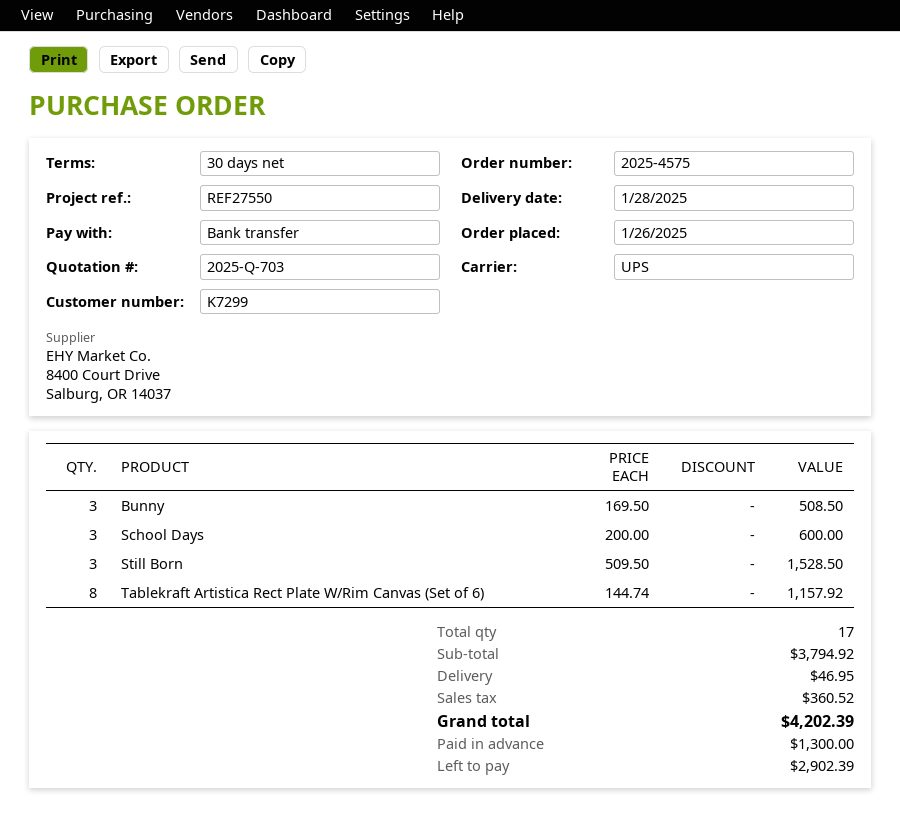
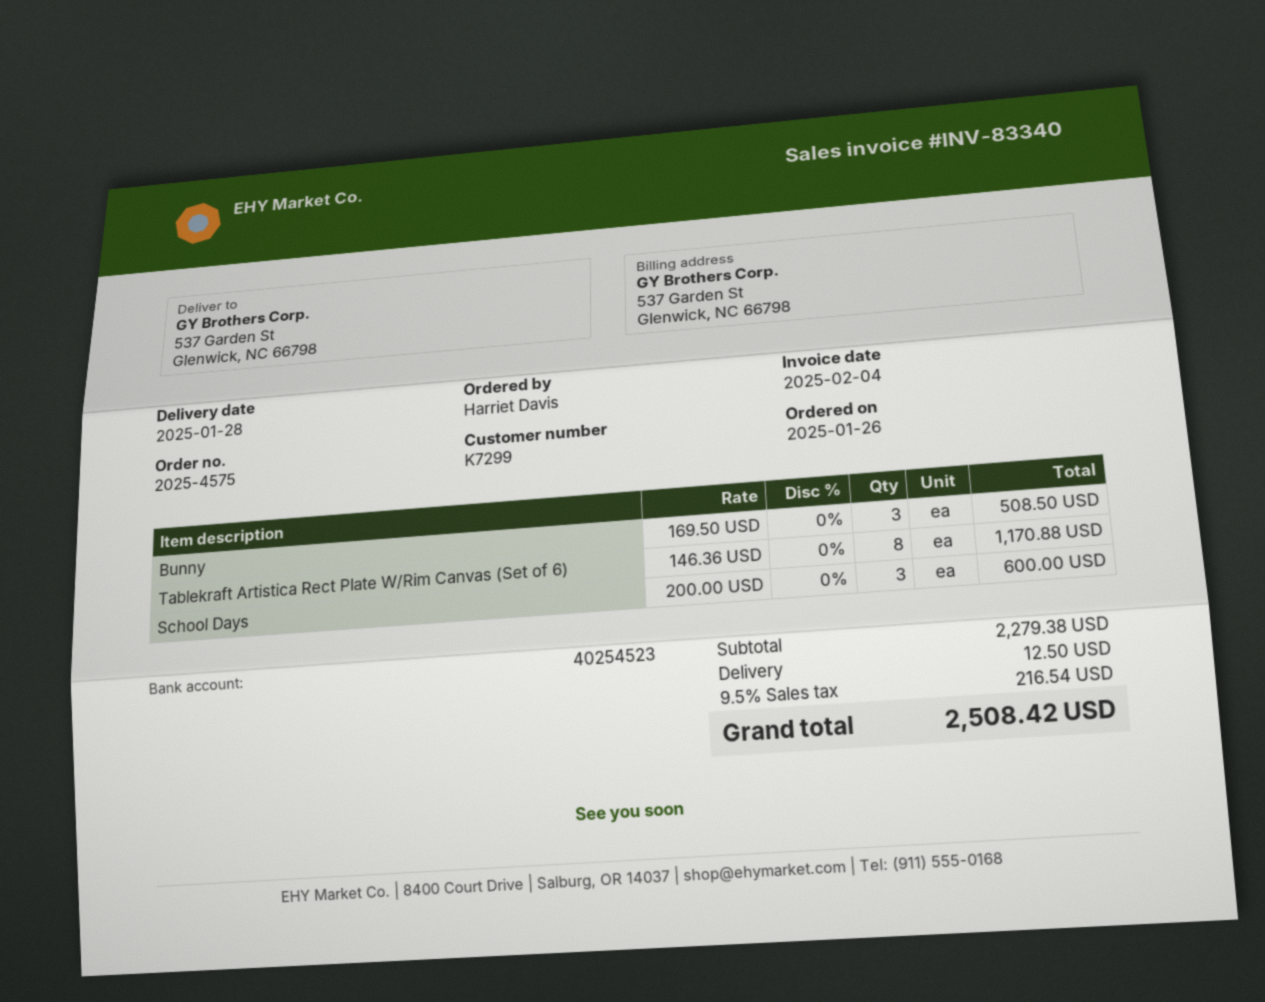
Still Born: 3 x 509.50 = 1528.50 -> none
Tablekraft Artistica Rect Plate W/Rim Canvas (Set of 6): 8 x 144.74 = 1157.92 -> 8 x 146.36 = 1170.88
subtotal: 3794.92 -> 2279.38
shipping: 46.95 -> 12.50
tax: 360.52 -> 216.54
total: 4202.39 -> 2508.42

